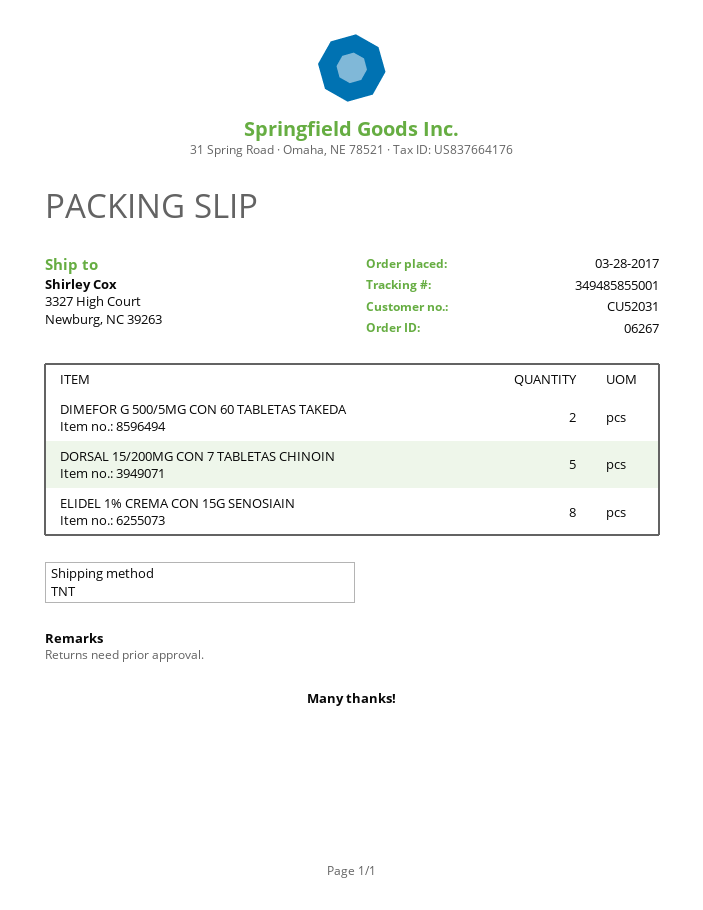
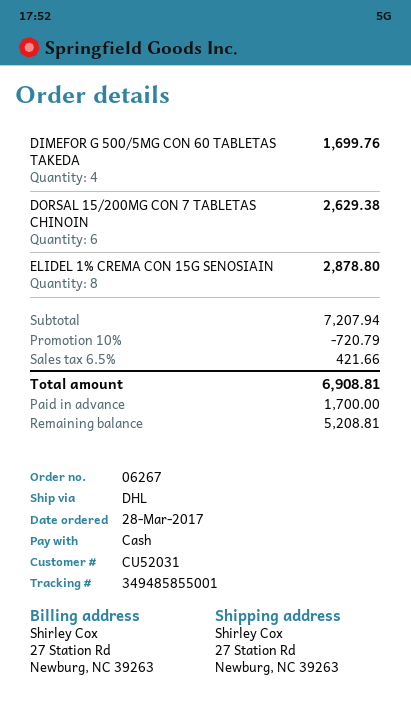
shipping method: TNT -> DHL
ship to: 3327 High Court, Newburg, NC 39263 -> 27 Station Rd, Newburg, NC 39263
DIMEFOR G 500/5MG CON 60 TABLETAS TAKEDA: 2 -> 4
DORSAL 15/200MG CON 7 TABLETAS CHINOIN: 5 -> 6

